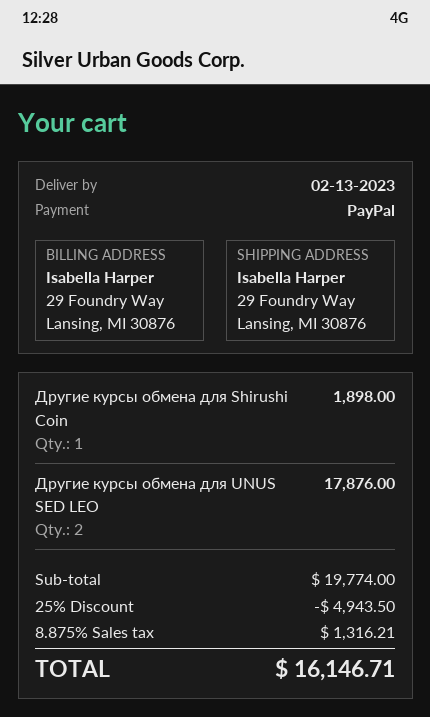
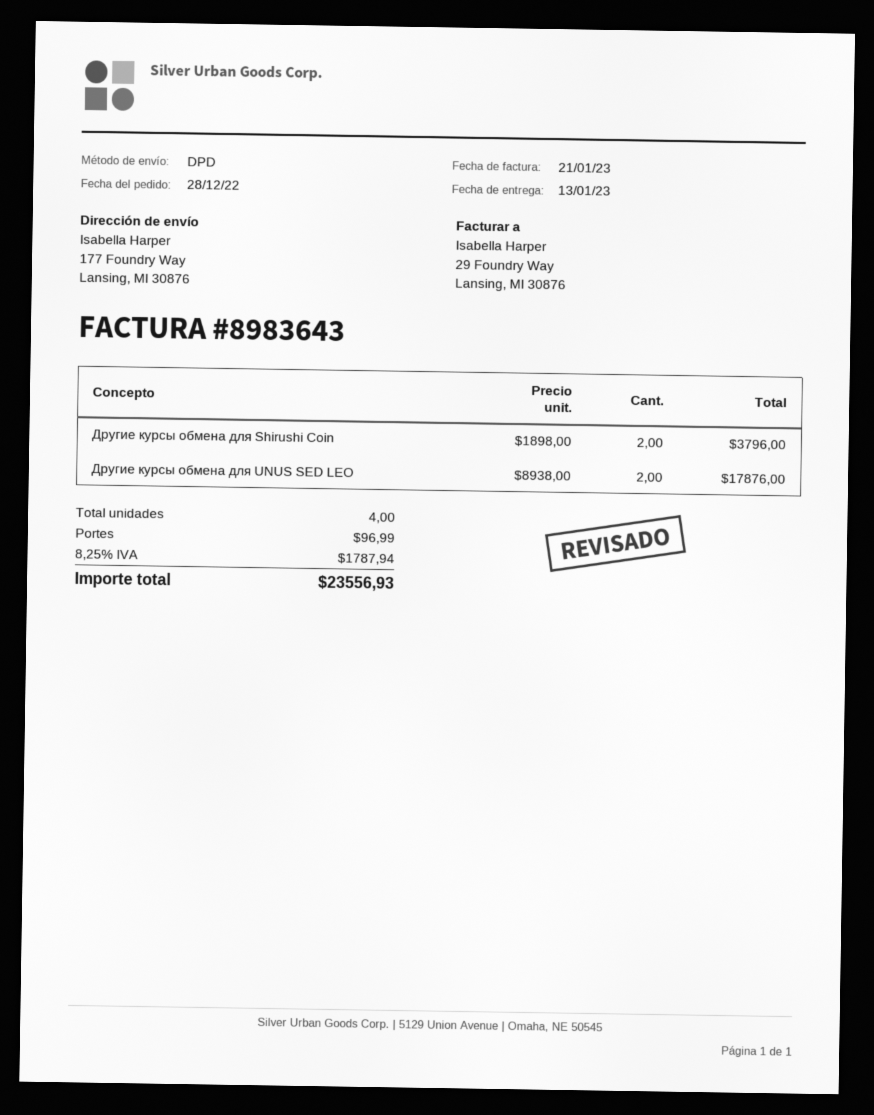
delivery date: 2023-02-13 -> 2023-01-13
ship to: 29 Foundry Way, Lansing, MI 30876 -> 177 Foundry Way, Lansing, MI 30876
Другие курсы обмена для Shirushi Coin: 1 for 1898.00 -> 2 for 3796.00
discount: 25% = 4943.50 -> none
shipping: none -> 96.99
tax: 8.875% = 1316.21 -> 8.25% = 1787.94
total: 16146.71 -> 23556.93

